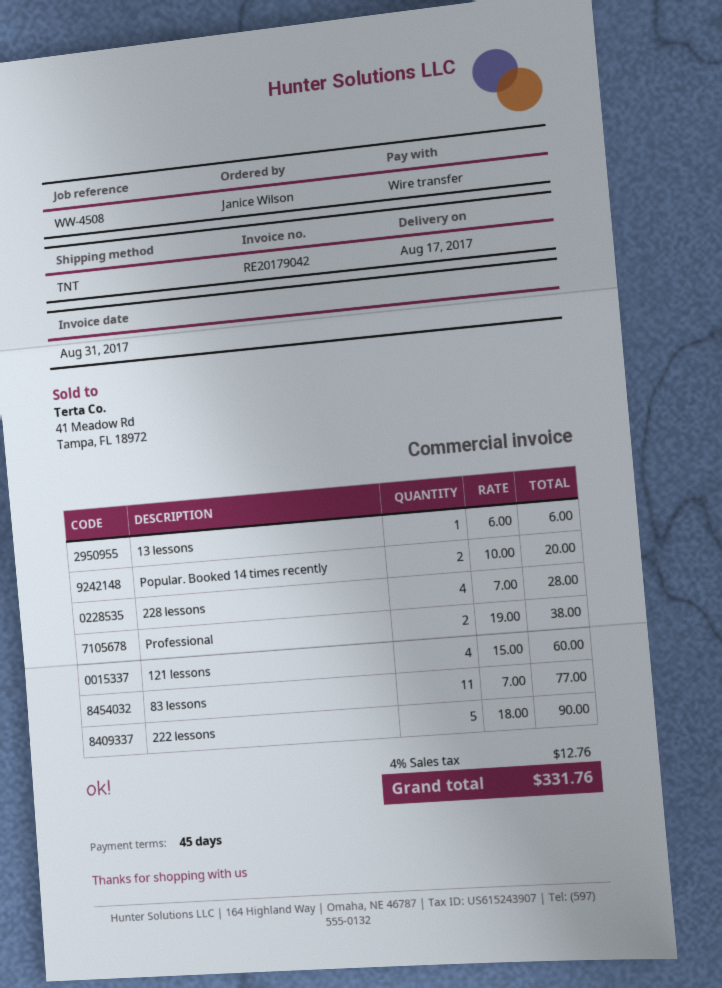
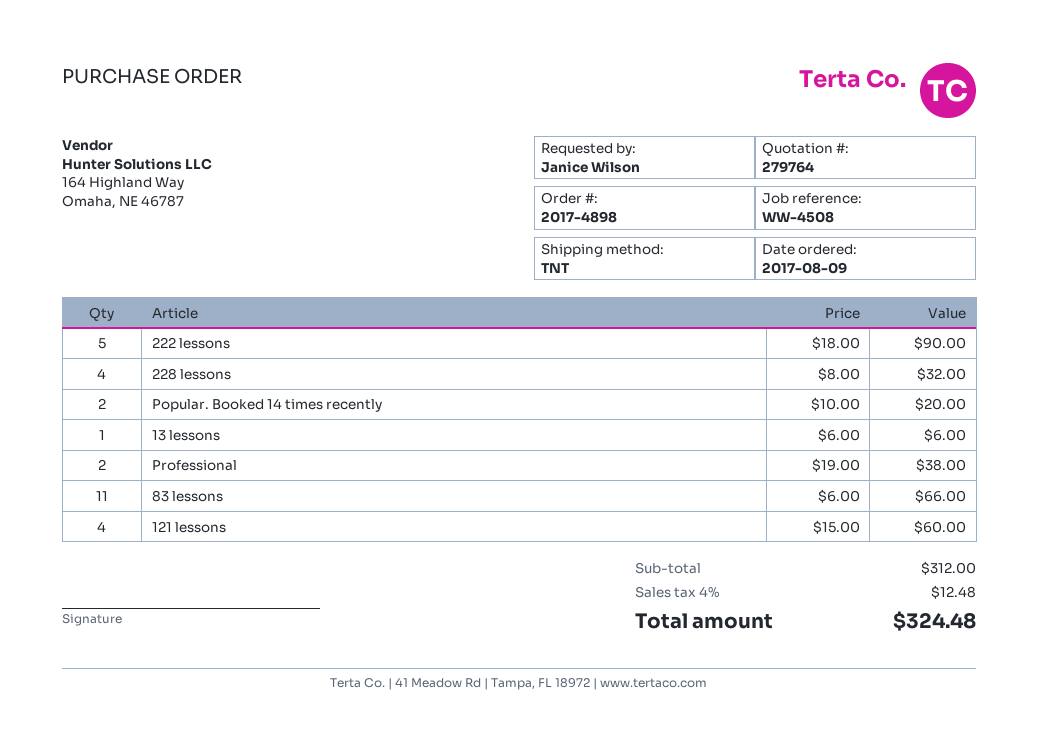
228 lessons: 4 x 7.00 = 28.00 -> 4 x 8.00 = 32.00
83 lessons: 11 x 7.00 = 77.00 -> 11 x 6.00 = 66.00
tax: 4% = 12.76 -> 4% = 12.48
total: 331.76 -> 324.48

